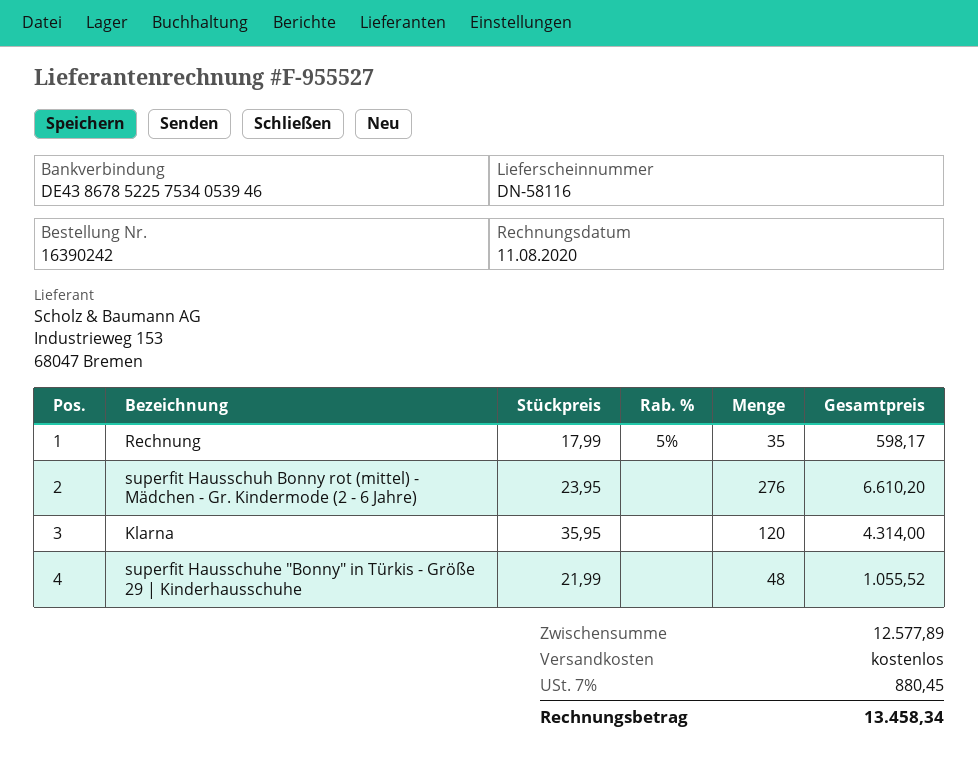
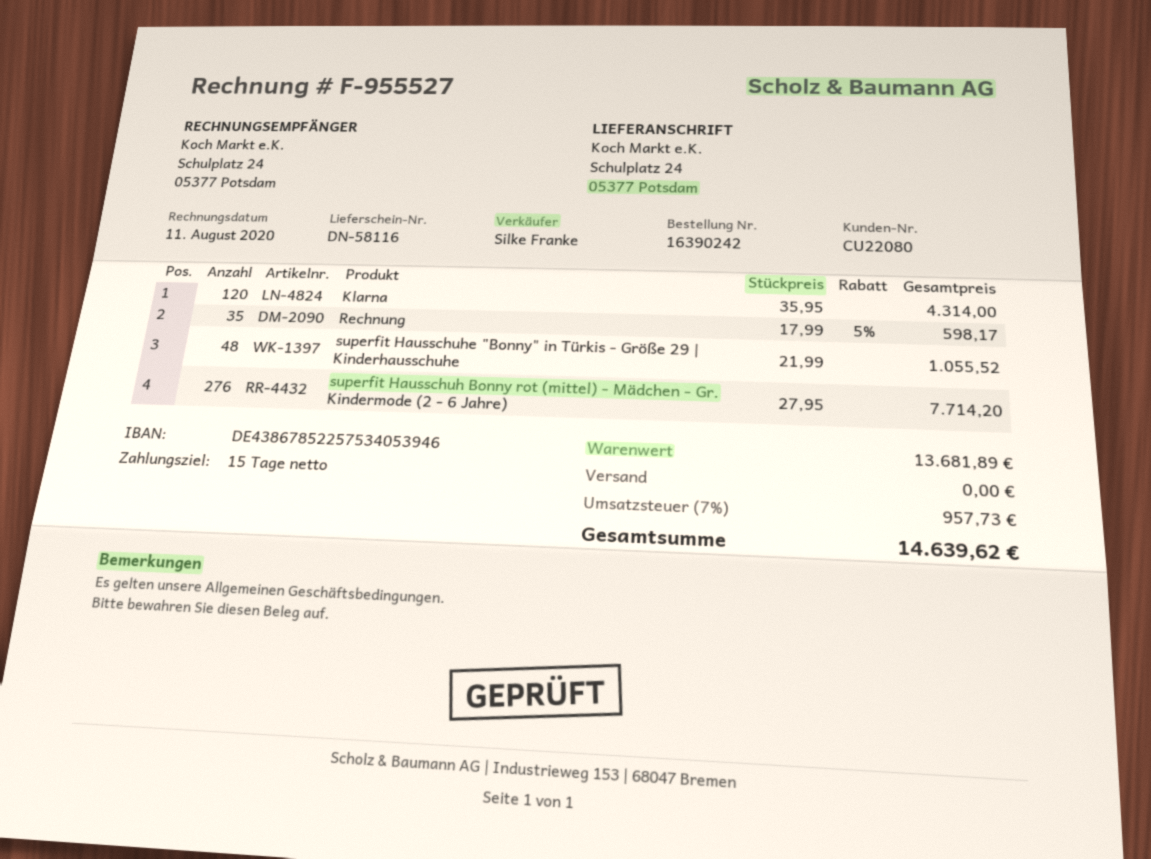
superfit Hausschuh Bonny rot (mittel) - Mädchen - Gr. Kindermode (2 - 6 Jahre): 276 x 23.95 = 6610.20 -> 276 x 27.95 = 7714.20
subtotal: 12577.89 -> 13681.89
tax: 7% = 880.45 -> 7% = 957.73
total: 13458.34 -> 14639.62

